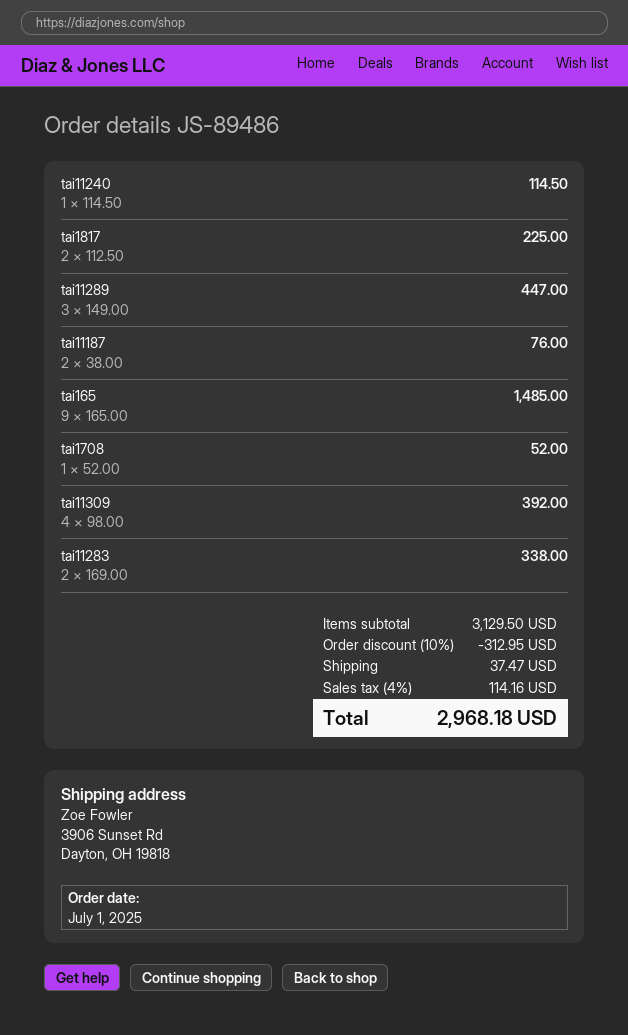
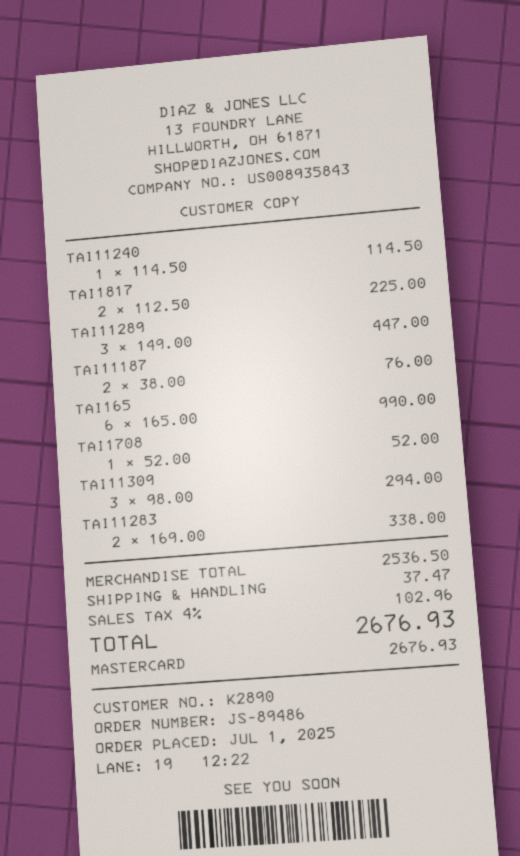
tai165: 9 x 165.00 = 1485.00 -> 6 x 165.00 = 990.00
tai11309: 4 x 98.00 = 392.00 -> 3 x 98.00 = 294.00
subtotal: 3129.50 -> 2536.50
discount: 10% = 312.95 -> none
tax: 4% = 114.16 -> 4% = 102.96
total: 2968.18 -> 2676.93

